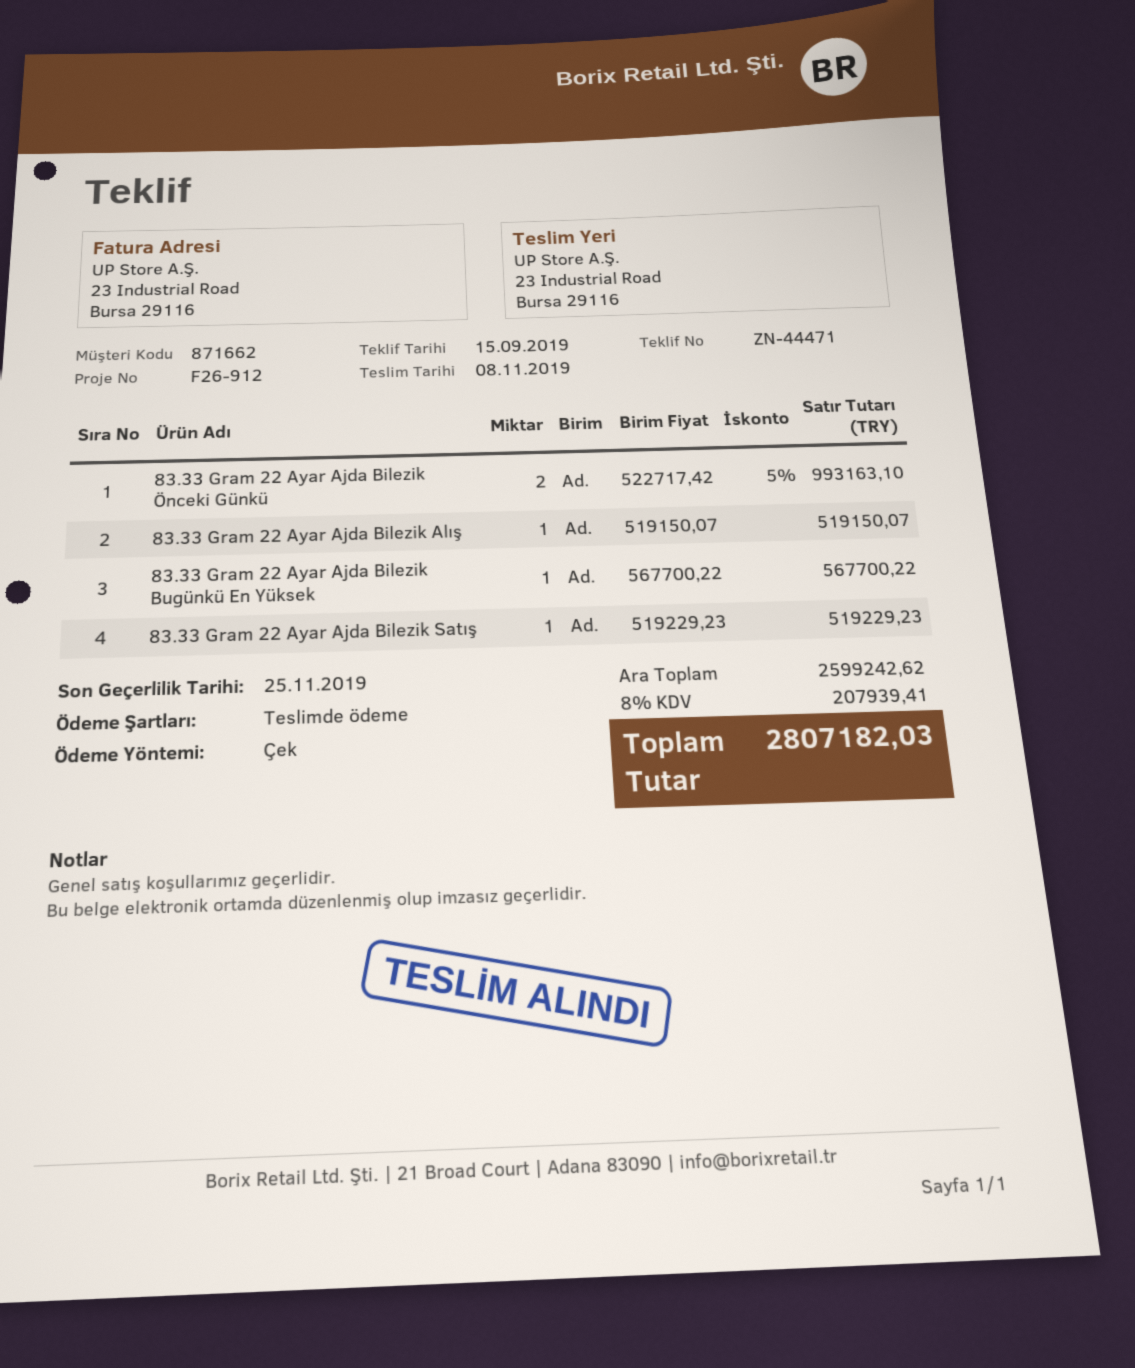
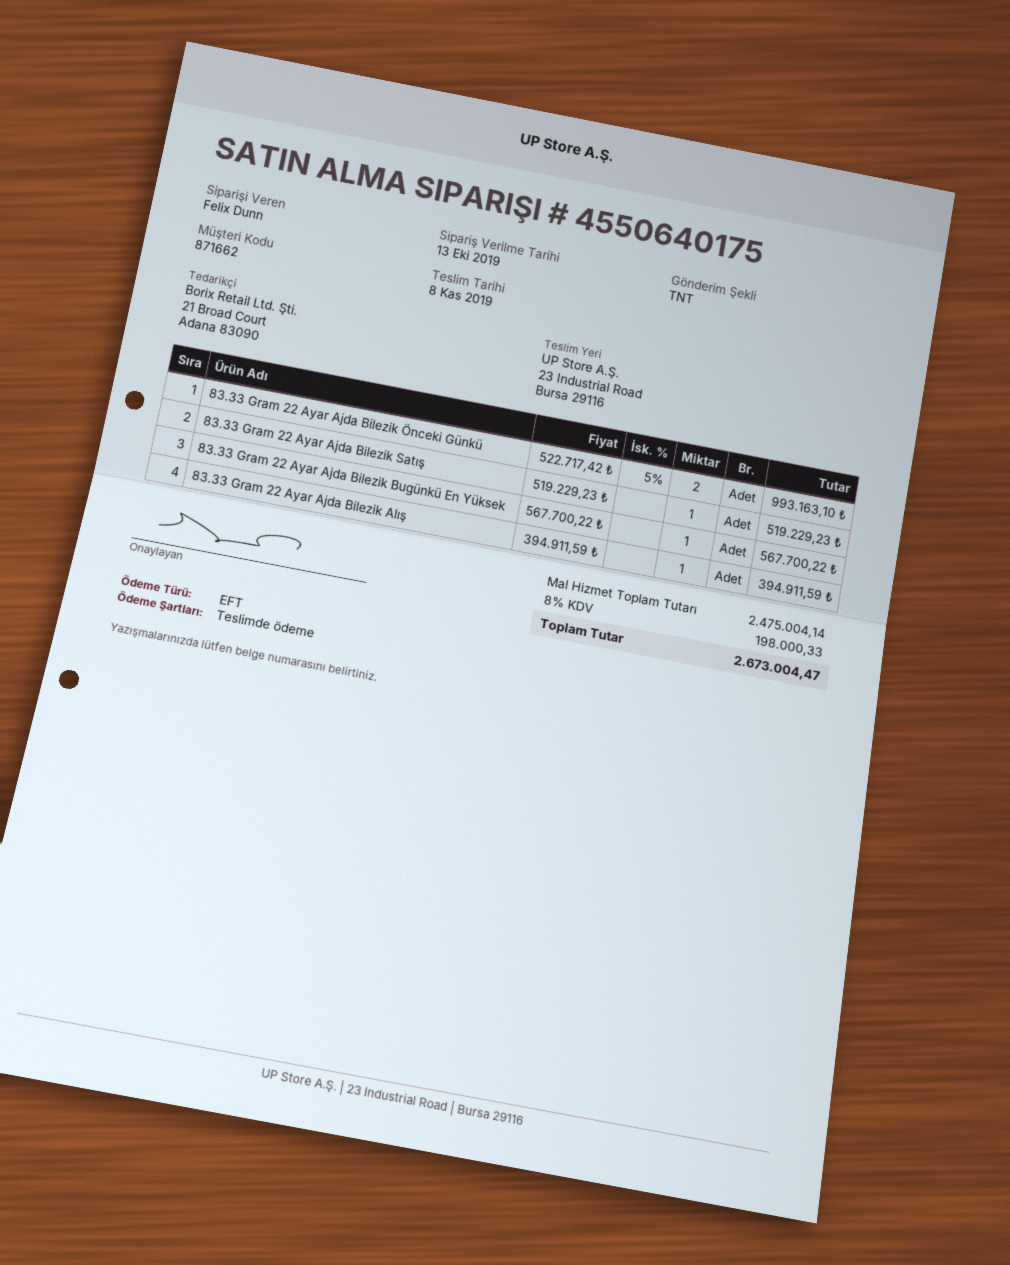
payment method: cheque -> bank transfer
83.33 Gram 22 Ayar Ajda Bilezik Alış: 1 x 519150.07 = 519150.07 -> 1 x 394911.59 = 394911.59
subtotal: 2599242.62 -> 2475004.14
tax: 8% = 207939.41 -> 8% = 198000.33
total: 2807182.03 -> 2673004.47

